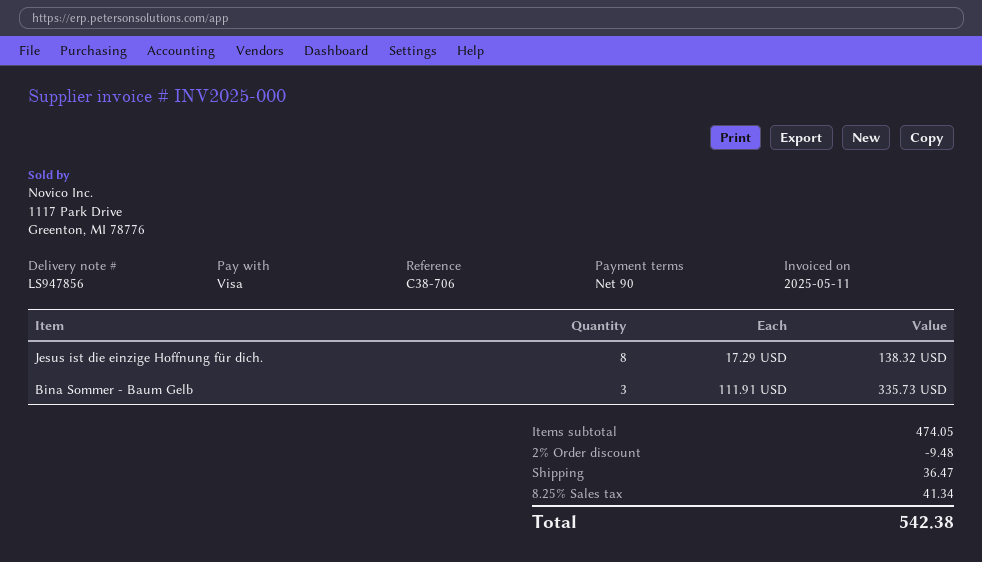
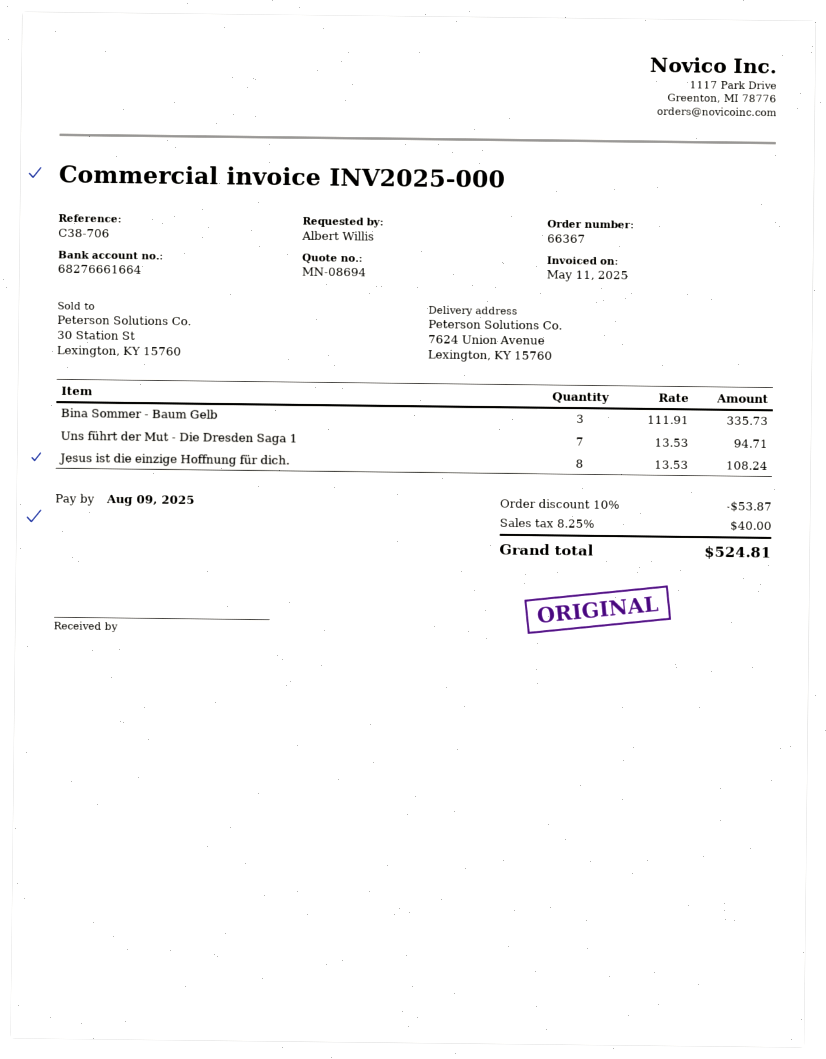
Jesus ist die einzige Hoffnung für dich.: 8 x 17.29 = 138.32 -> 8 x 13.53 = 108.24
Uns führt der Mut - Die Dresden Saga 1: none -> 7 x 13.53 = 94.71
discount: 2% = 9.48 -> 10% = 53.87
shipping: 36.47 -> none
tax: 8.25% = 41.34 -> 8.25% = 40.00
total: 542.38 -> 524.81

